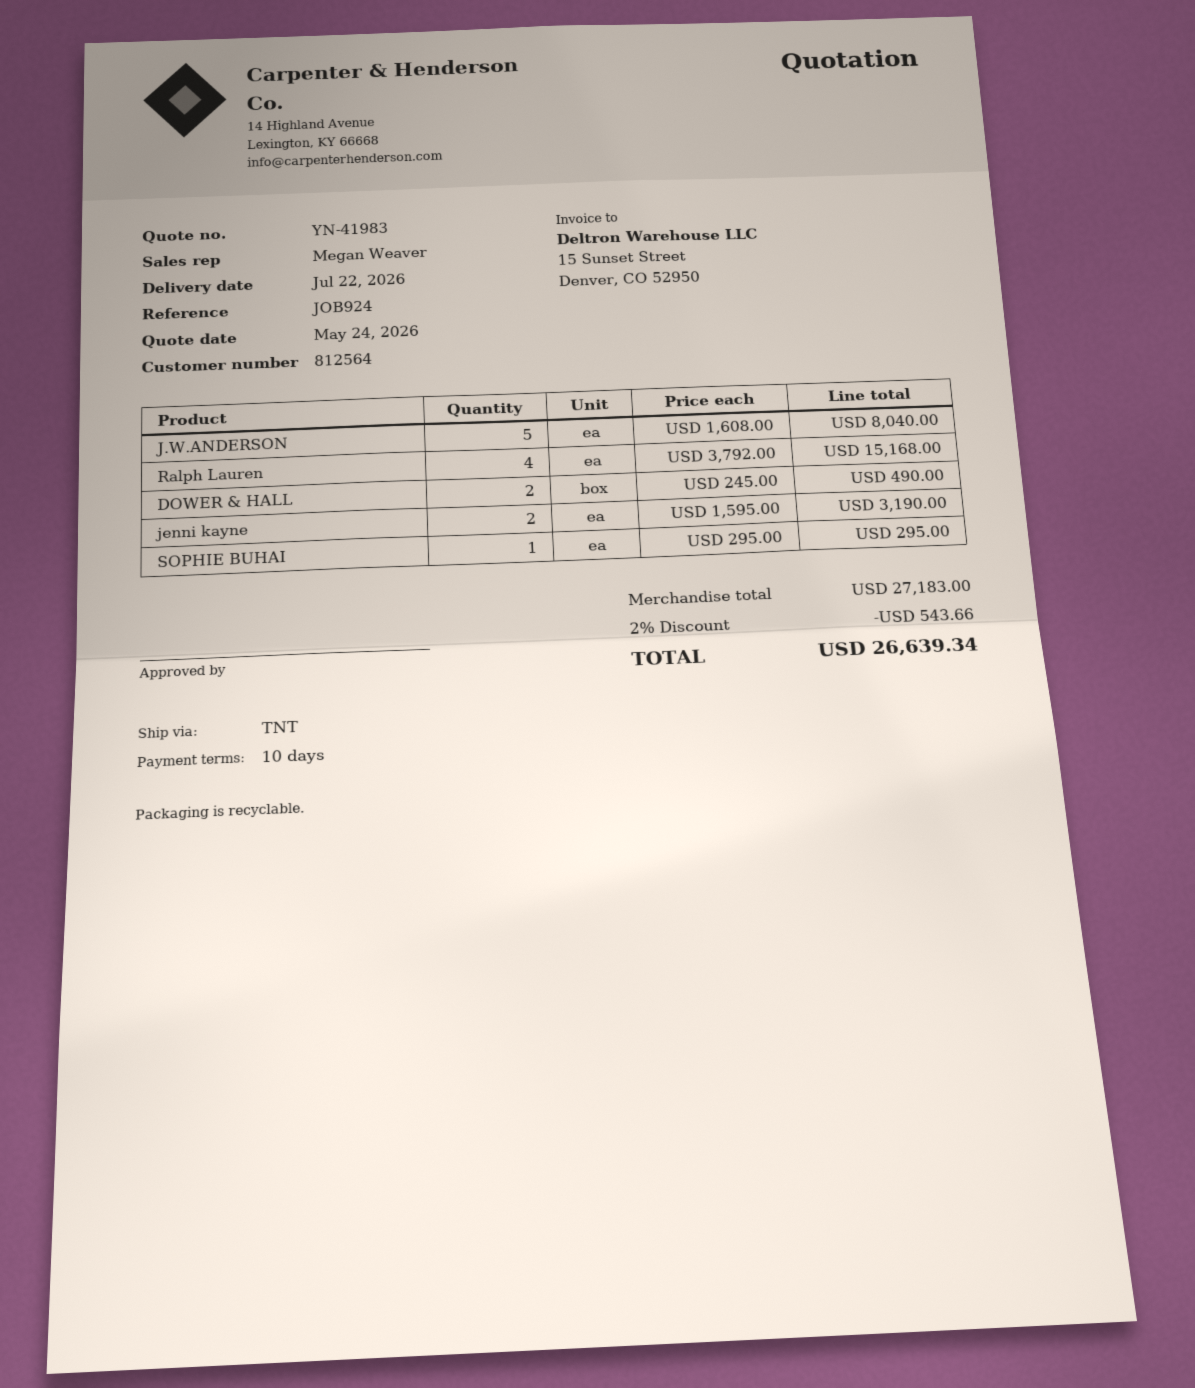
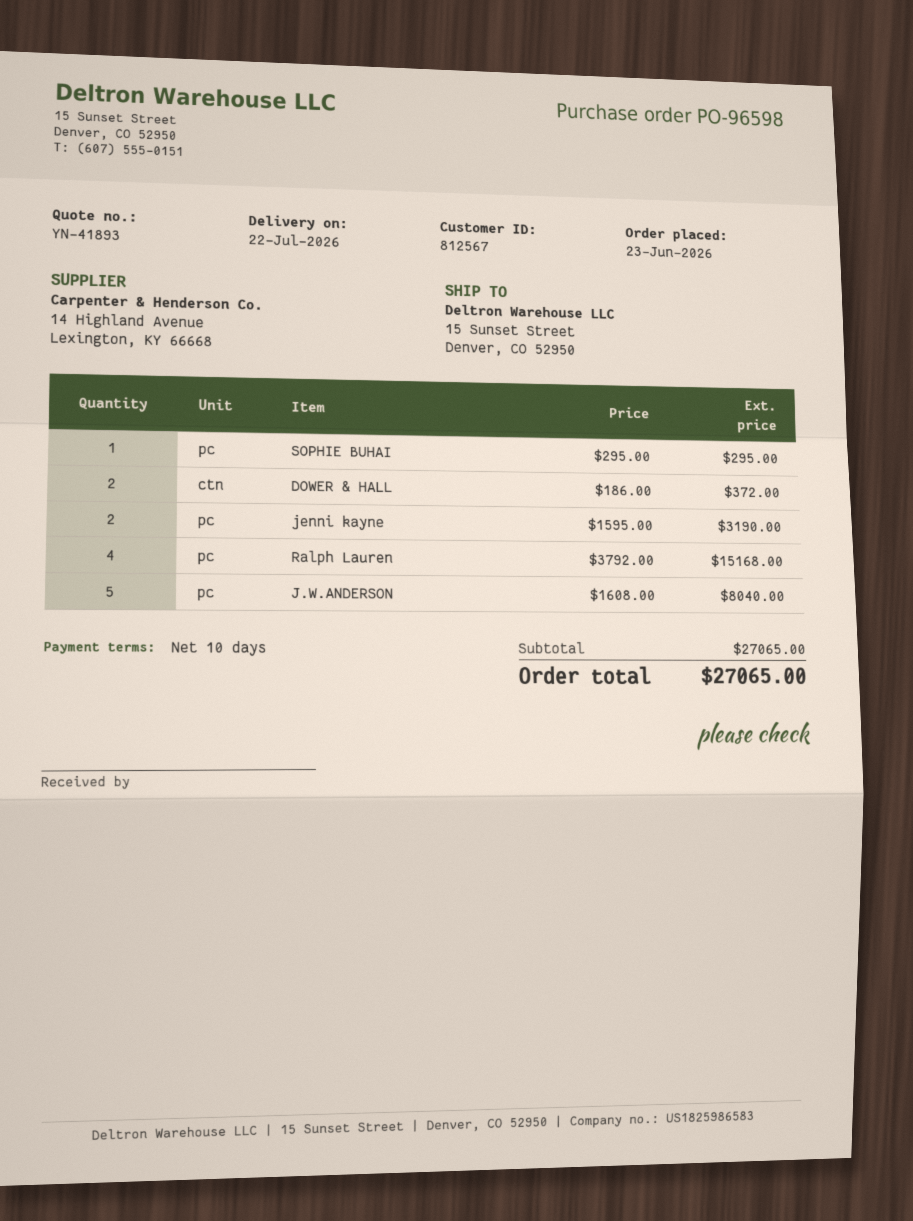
quote number: YN-41983 -> YN-41893
customer number: 812564 -> 812567
DOWER & HALL: 2 x 245.00 = 490.00 -> 2 x 186.00 = 372.00
subtotal: 27183.00 -> 27065.00
discount: 2% = 543.66 -> none
total: 26639.34 -> 27065.00

